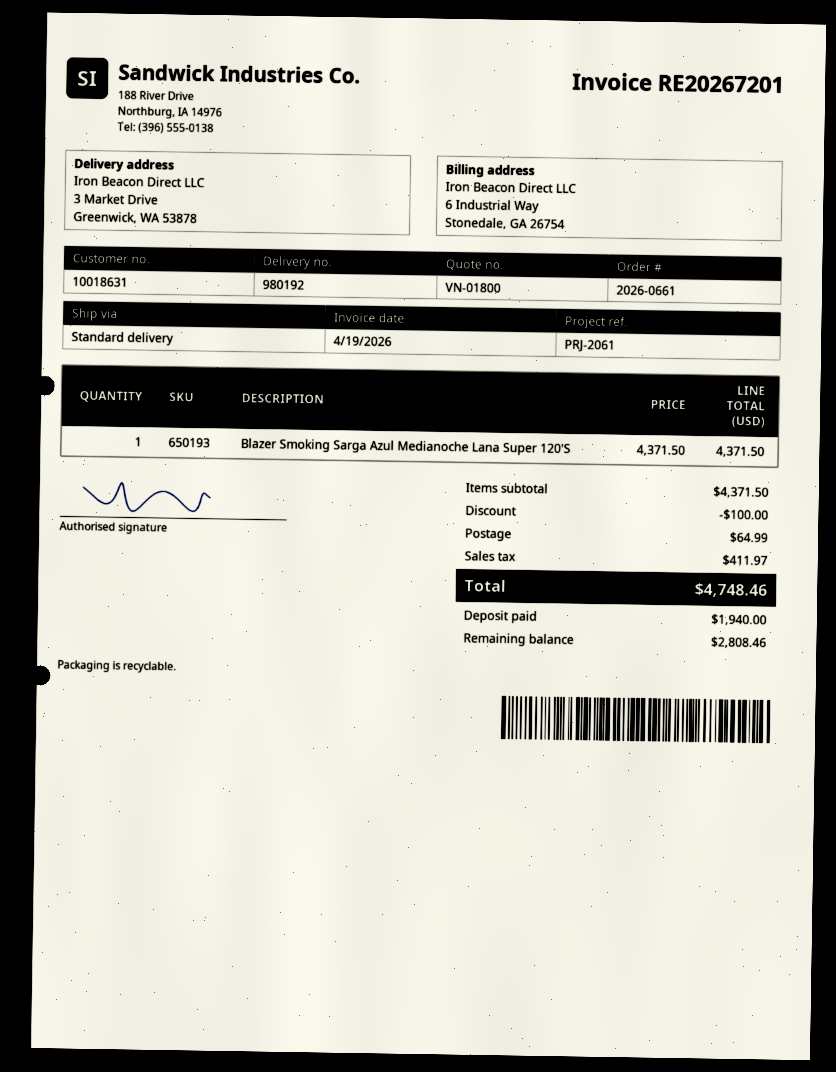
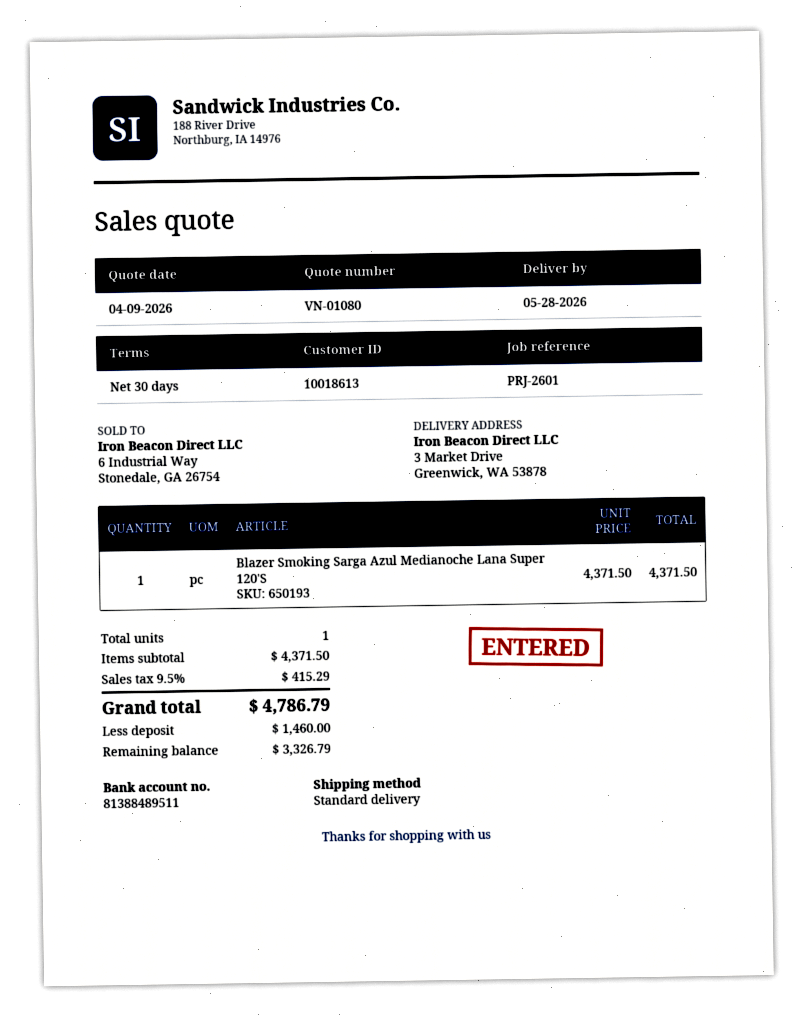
quote number: VN-01800 -> VN-01080
customer number: 10018631 -> 10018613
reference: PRJ-2061 -> PRJ-2601
discount: 100.00 -> none
shipping: 64.99 -> none
tax: 411.97 -> 415.29
total: 4748.46 -> 4786.79
deposit: 1940.00 -> 1460.00
balance: 2808.46 -> 3326.79

